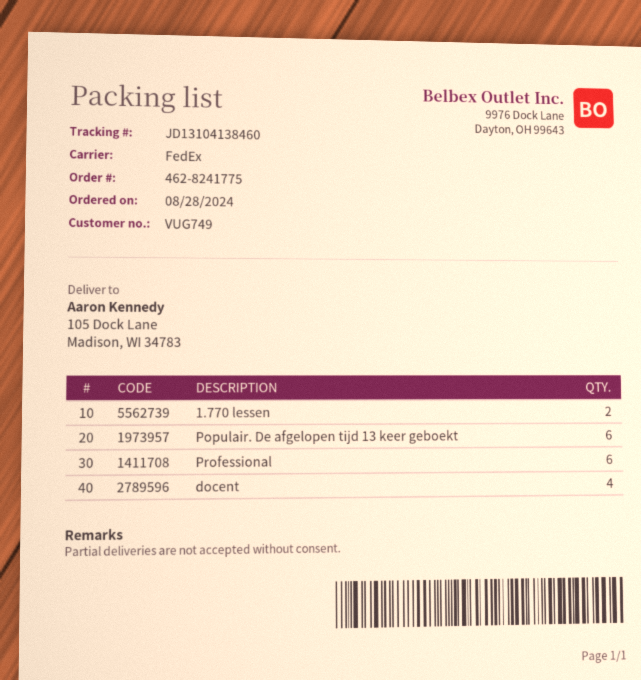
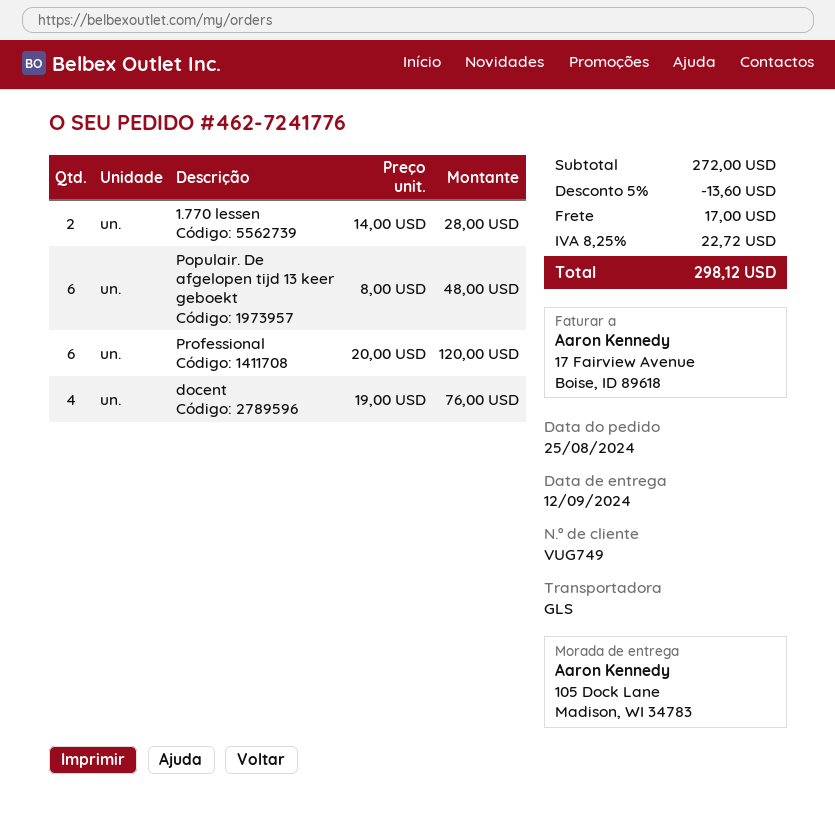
order number: 462-8241775 -> 462-7241776
order date: 2024-08-28 -> 2024-08-25
shipping method: FedEx -> GLS

